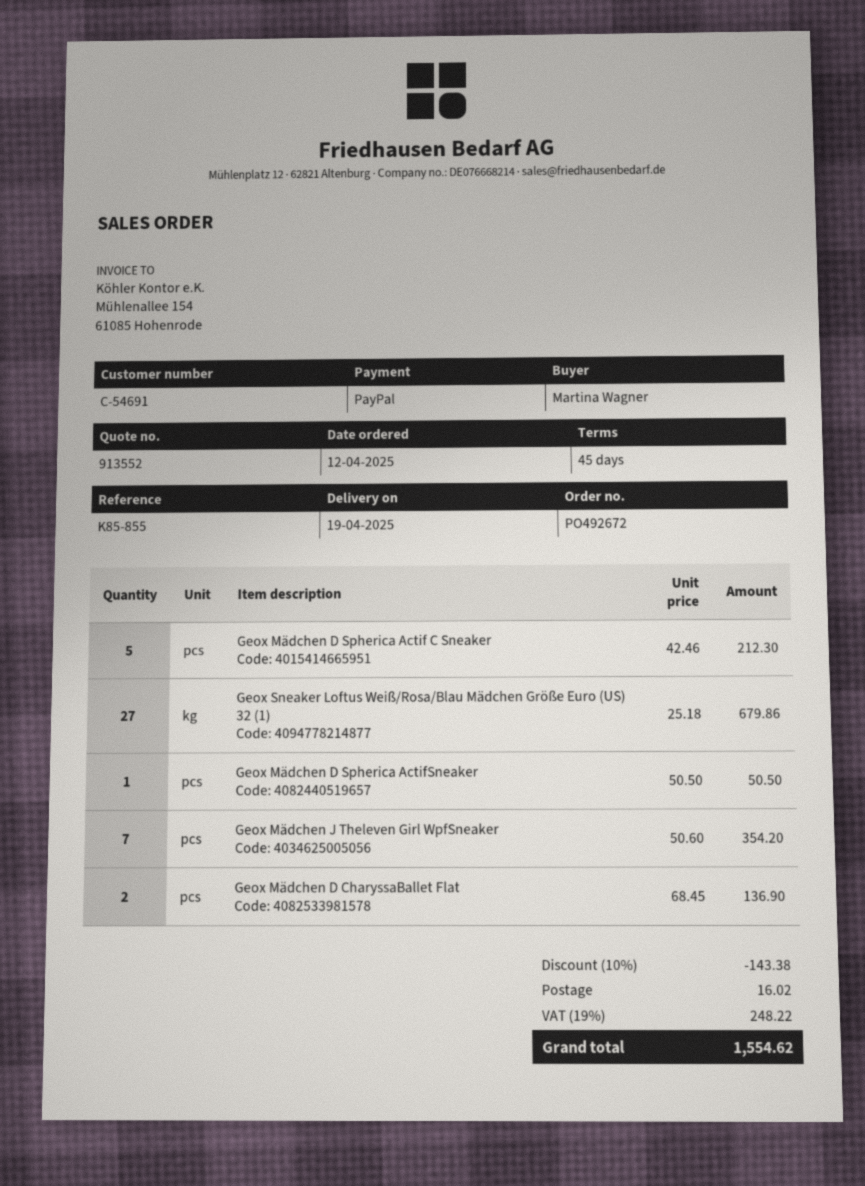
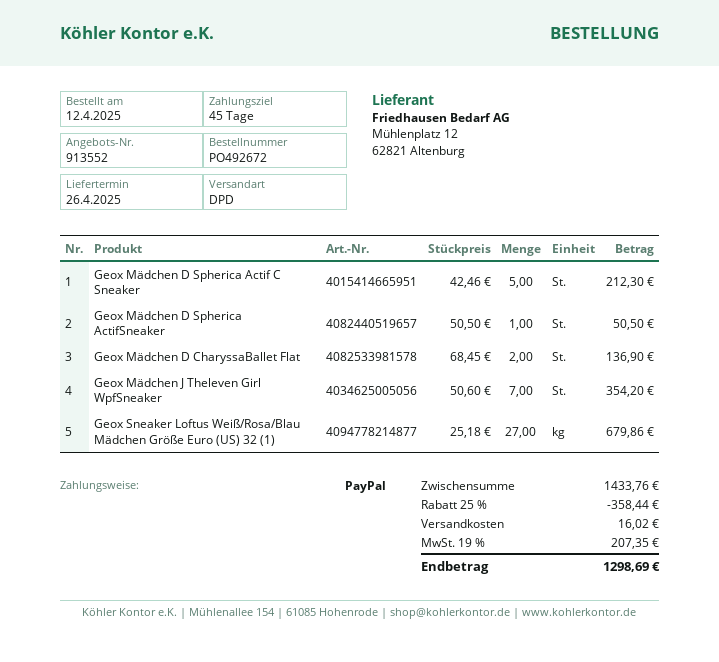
delivery date: 2025-04-19 -> 2025-04-26
discount: 10% = 143.38 -> 25% = 358.44
tax: 19% = 248.22 -> 19% = 207.35
total: 1554.62 -> 1298.69

